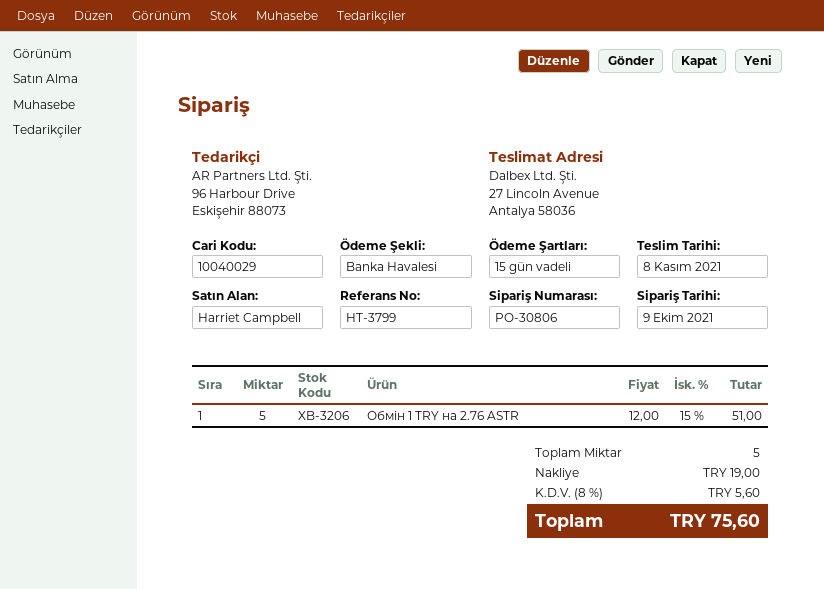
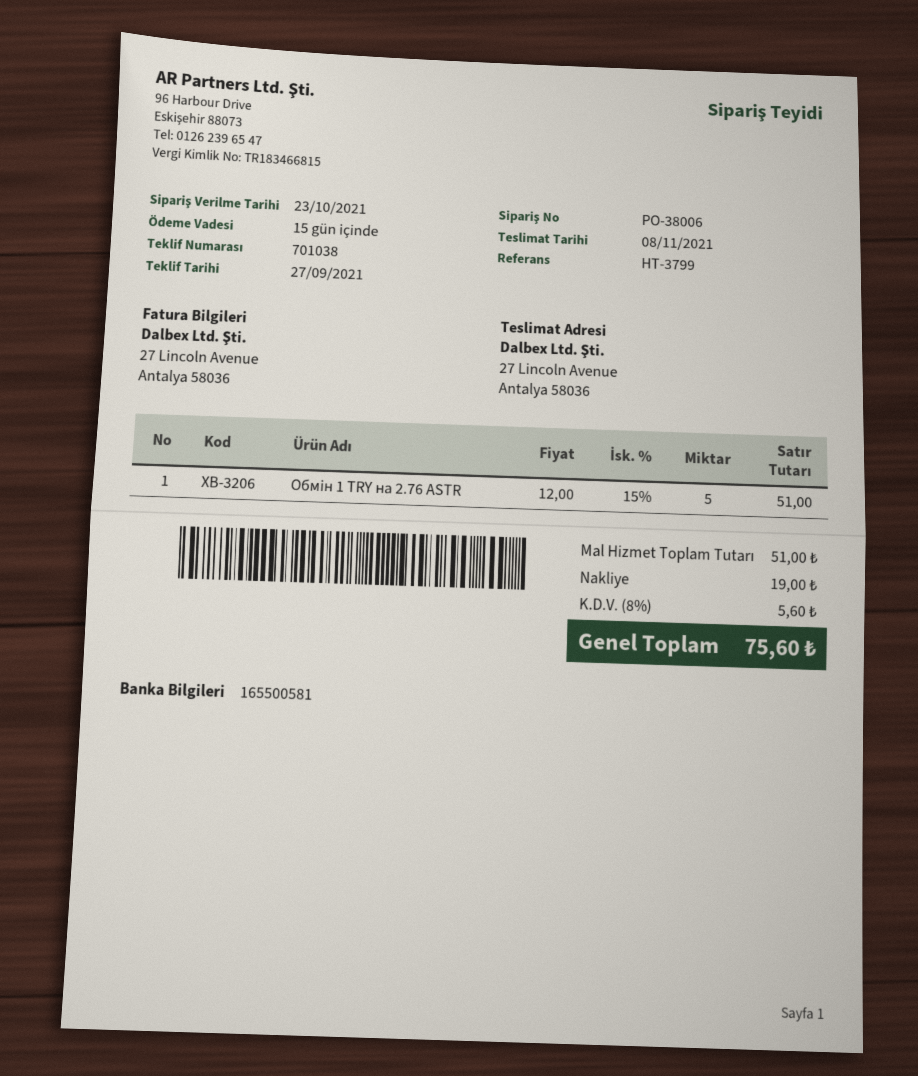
order number: PO-30806 -> PO-38006
order date: 2021-10-09 -> 2021-10-23

